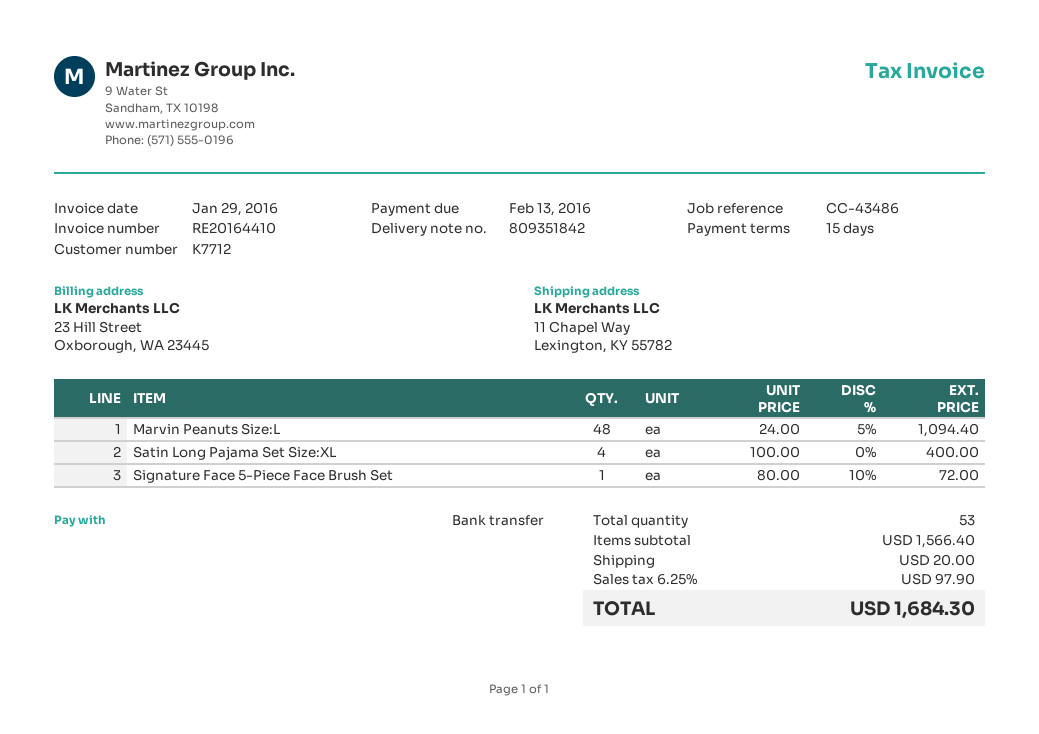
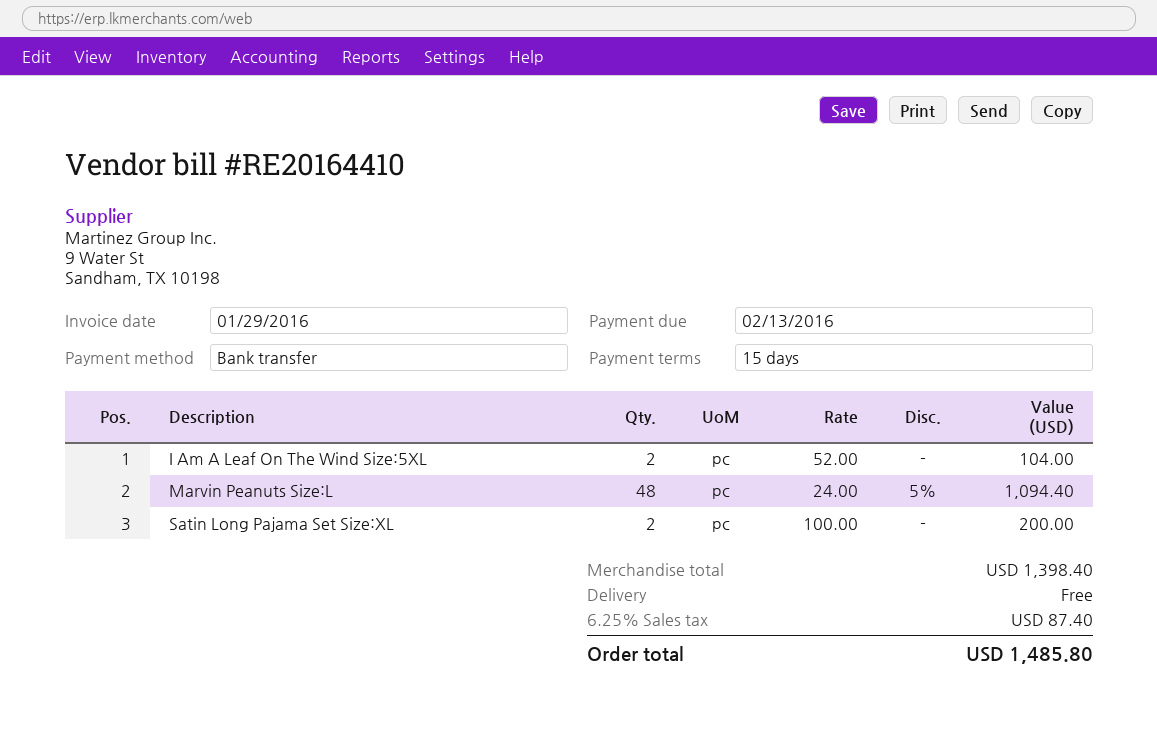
Satin Long Pajama Set Size:XL: 4 x 100.00 = 400.00 -> 2 x 100.00 = 200.00
Signature Face 5-Piece Face Brush Set: 1 x 80.00 - 10% = 72.00 -> none
I Am A Leaf On The Wind Size:5XL: none -> 2 x 52.00 = 104.00
subtotal: 1566.40 -> 1398.40
shipping: 20.00 -> 0.00
tax: 6.25% = 97.90 -> 6.25% = 87.40
total: 1684.30 -> 1485.80

